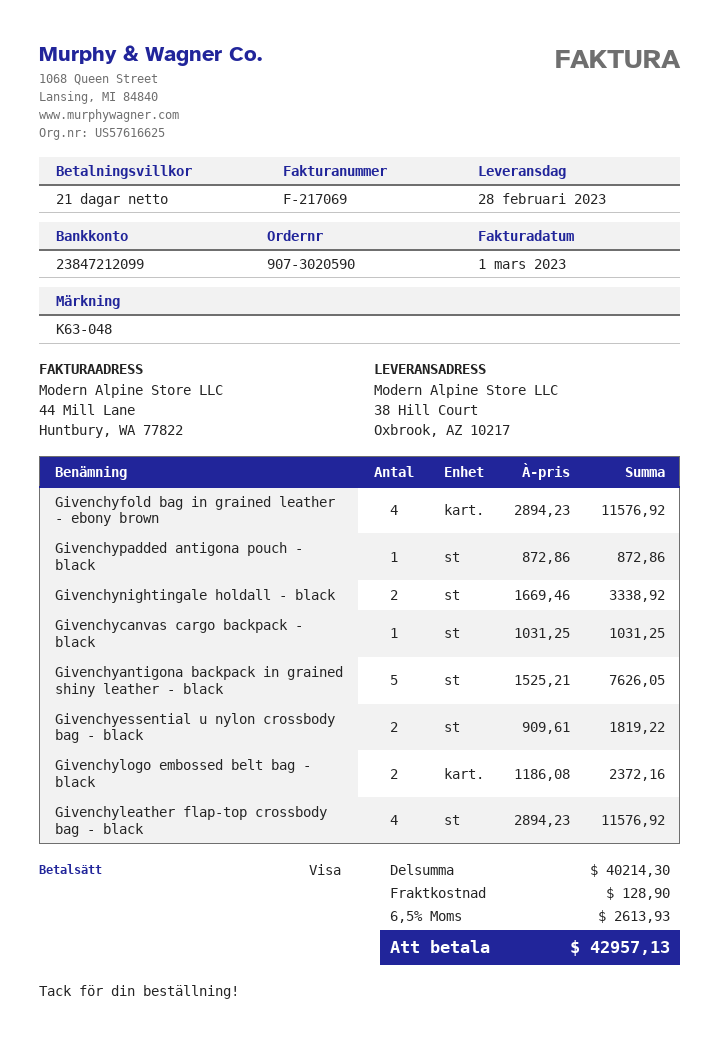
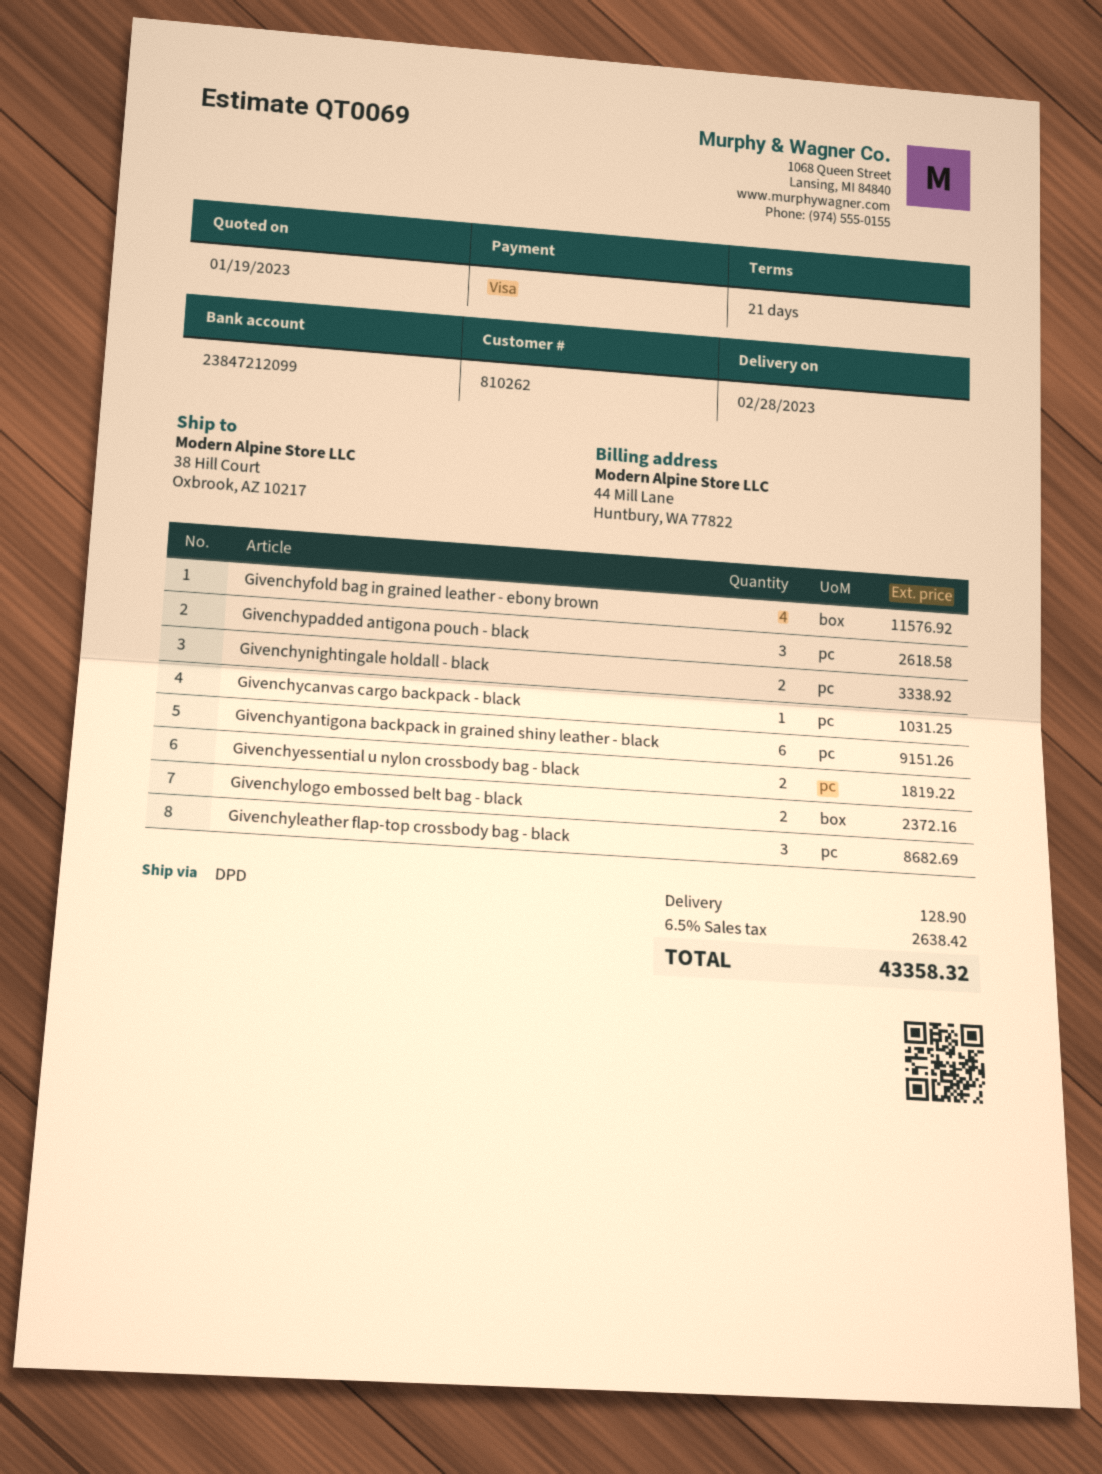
Givenchypadded antigona pouch - black: 1 for 872.86 -> 3 for 2618.58
Givenchyantigona backpack in grained shiny leather - black: 5 for 7626.05 -> 6 for 9151.26
Givenchyleather flap-top crossbody bag - black: 4 for 11576.92 -> 3 for 8682.69
tax: 6.5% = 2613.93 -> 6.5% = 2638.42
total: 42957.13 -> 43358.32

